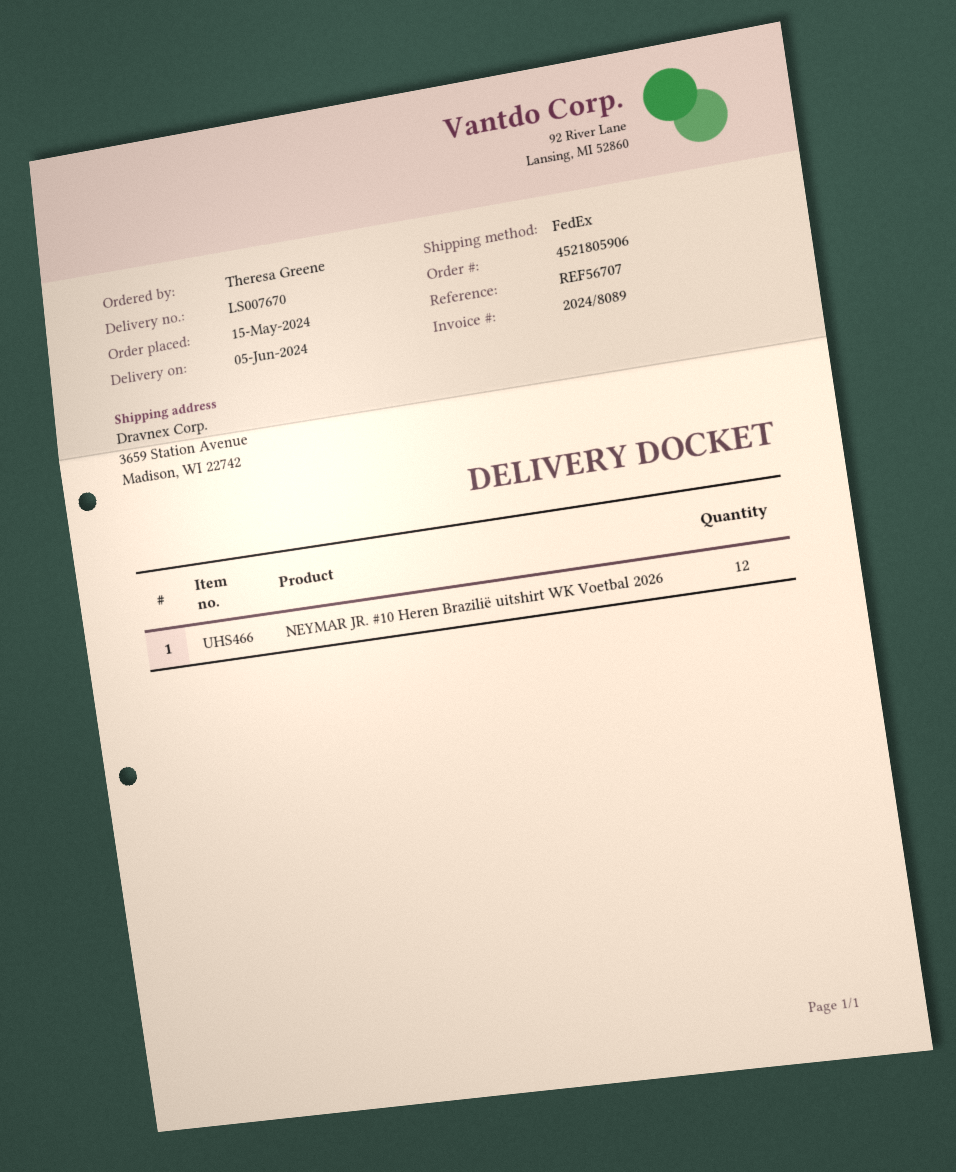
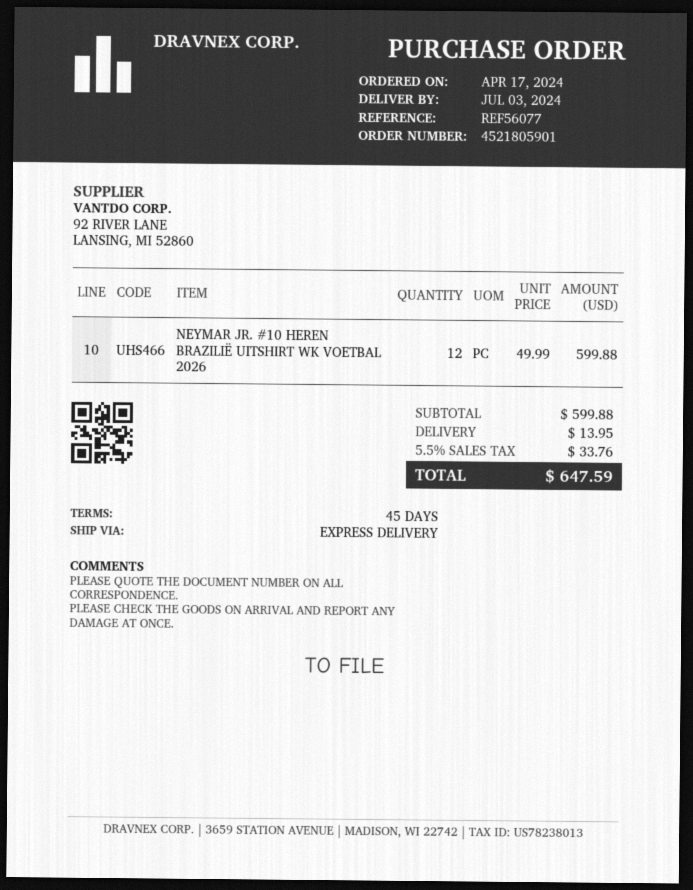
order number: 4521805906 -> 4521805901
order date: 2024-05-15 -> 2024-04-17
delivery date: 2024-06-05 -> 2024-07-03
reference: REF56707 -> REF56077
shipping method: FedEx -> express

